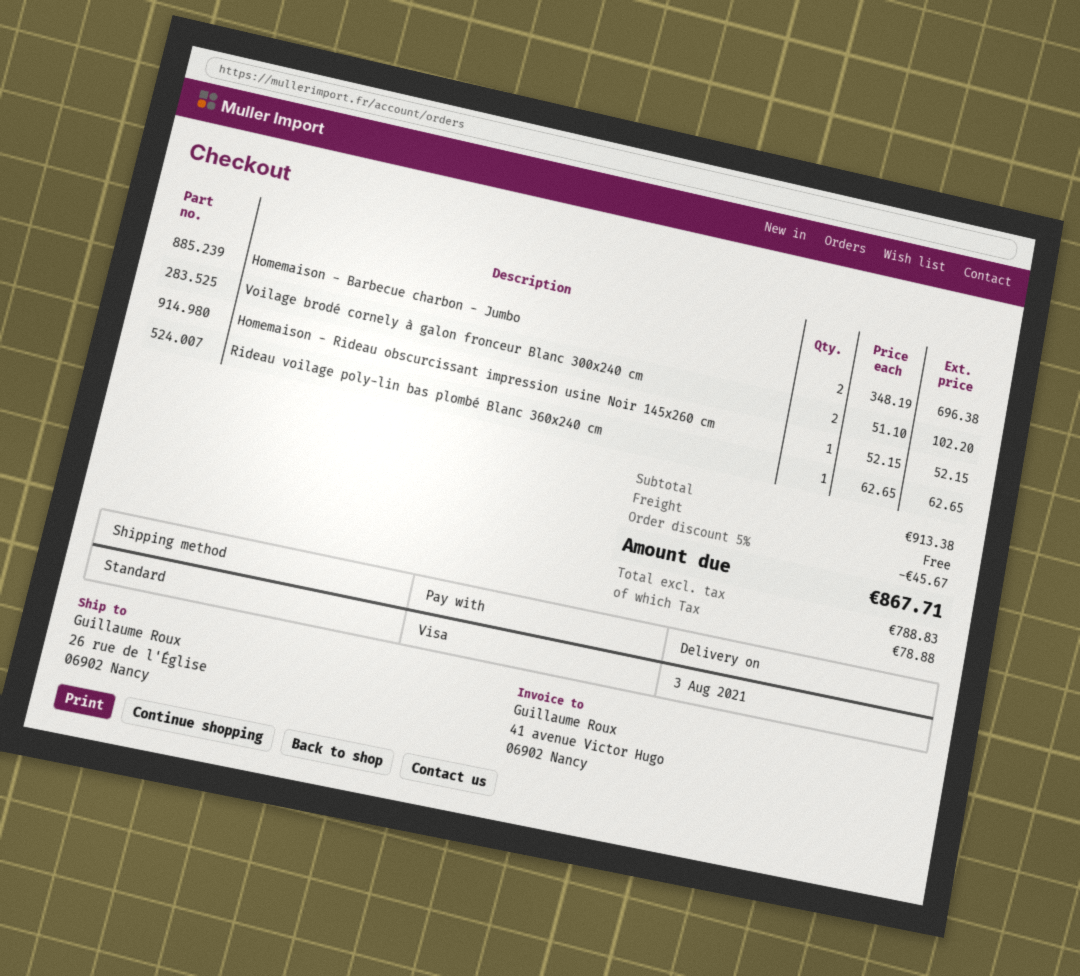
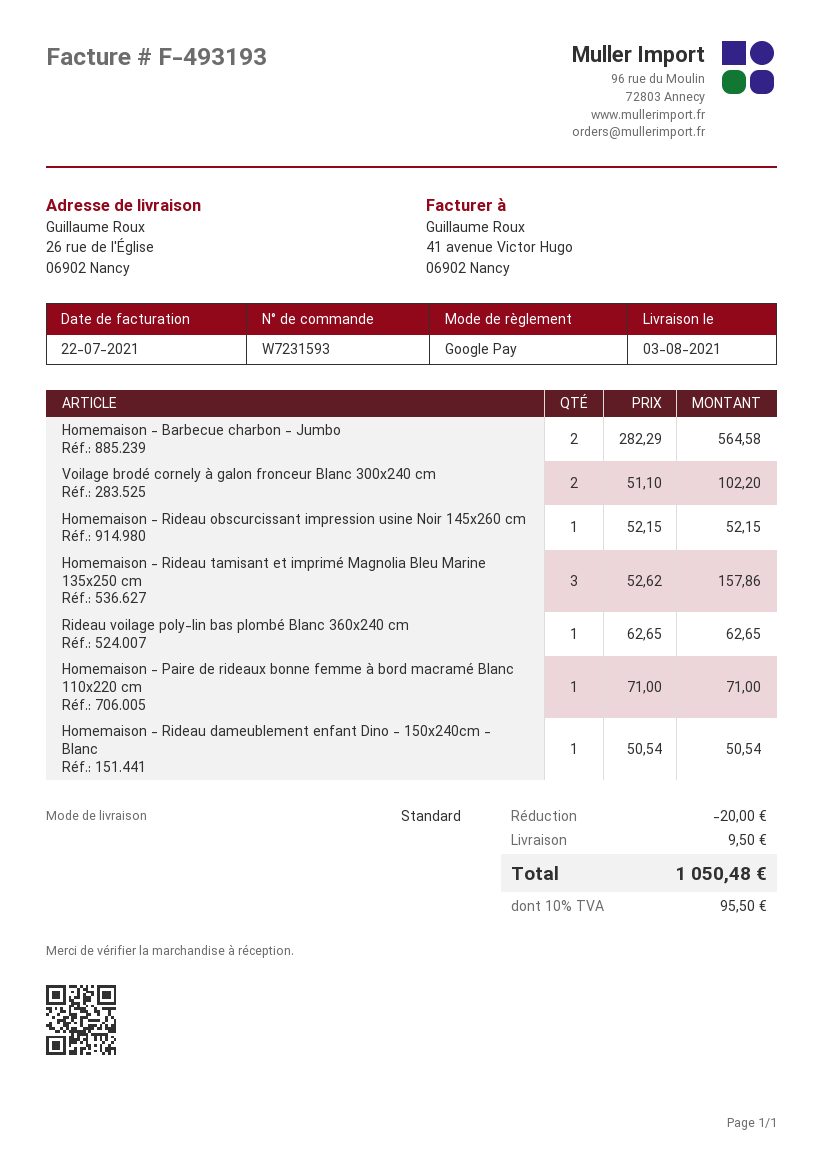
payment method: Visa -> Google Pay
Homemaison - Barbecue charbon - Jumbo: 2 x 348.19 = 696.38 -> 2 x 282.29 = 564.58
Homemaison - Rideau tamisant et imprimé Magnolia Bleu Marine 135x250 cm: none -> 3 x 52.62 = 157.86
Homemaison - Paire de rideaux bonne femme à bord macramé Blanc 110x220 cm: none -> 1 x 71.00 = 71.00
Homemaison - Rideau dameublement enfant Dino - 150x240cm - Blanc: none -> 1 x 50.54 = 50.54
discount: 45.67 -> 20.00
shipping: 0.00 -> 9.50
tax: 78.88 -> 95.50
total: 867.71 -> 1050.48

